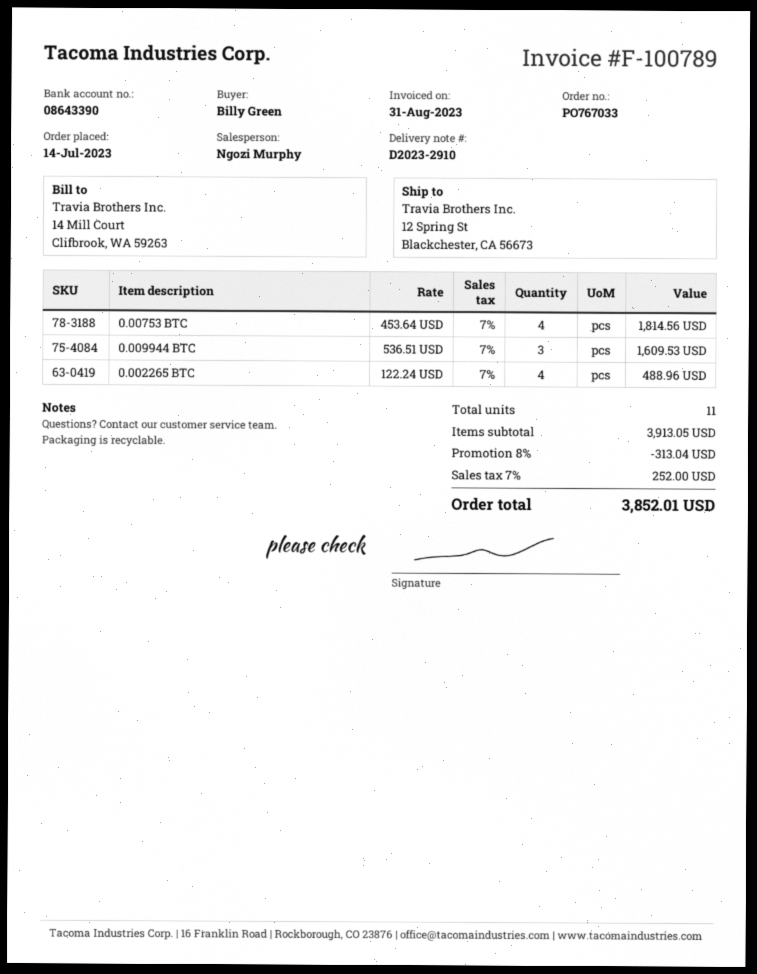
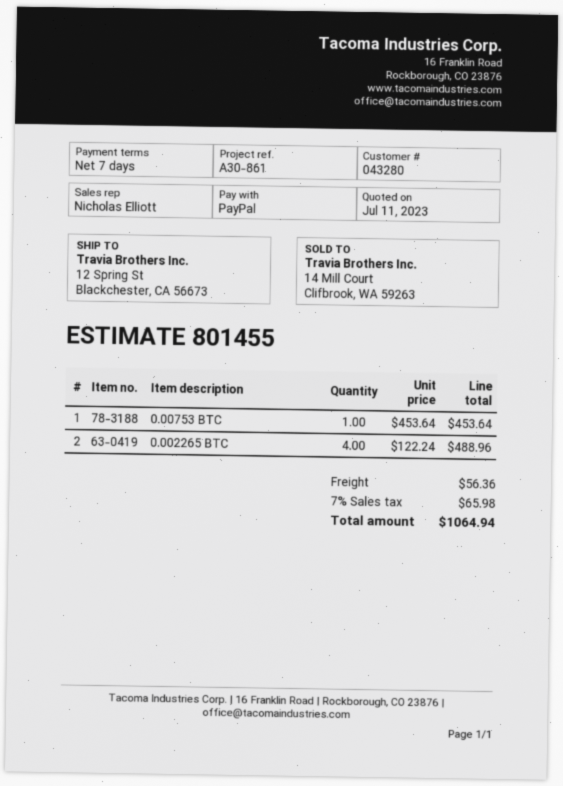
sales rep: Ngozi Murphy -> Nicholas Elliott
0.00753 BTC: 4 x 453.64 = 1814.56 -> 1 x 453.64 = 453.64
0.009944 BTC: 3 x 536.51 = 1609.53 -> none
discount: 8% = 313.04 -> none
shipping: none -> 56.36
tax: 7% = 252.00 -> 7% = 65.98
total: 3852.01 -> 1064.94

